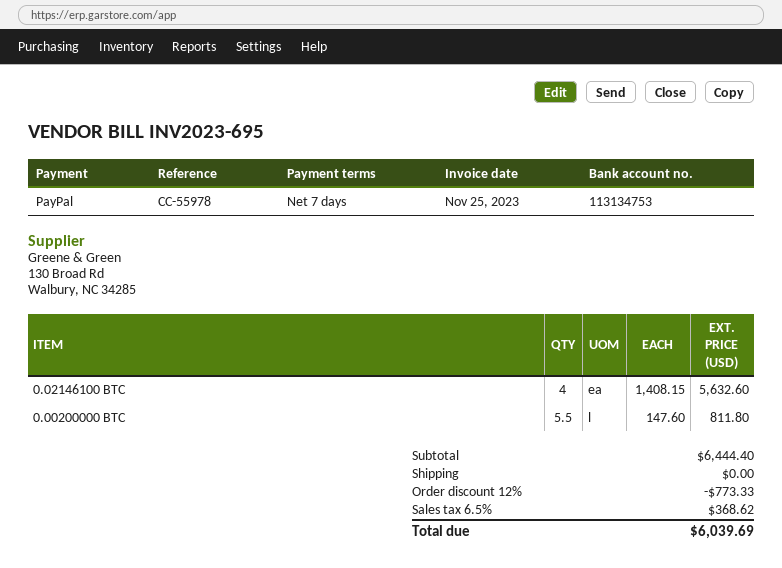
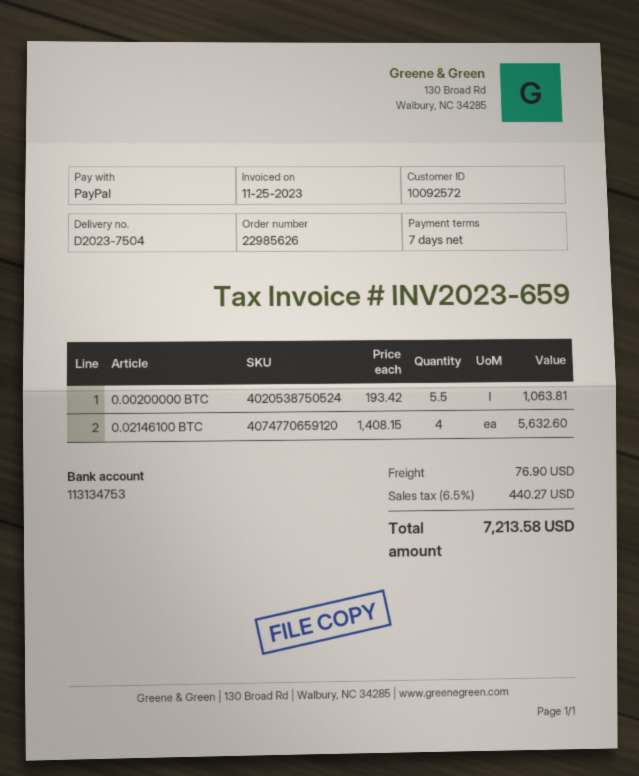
invoice number: INV2023-695 -> INV2023-659
0.00200000 BTC: 5.5 x 147.60 = 811.80 -> 5.5 x 193.42 = 1063.81
discount: 12% = 773.33 -> none
shipping: 0.00 -> 76.90
tax: 6.5% = 368.62 -> 6.5% = 440.27
total: 6039.69 -> 7213.58

